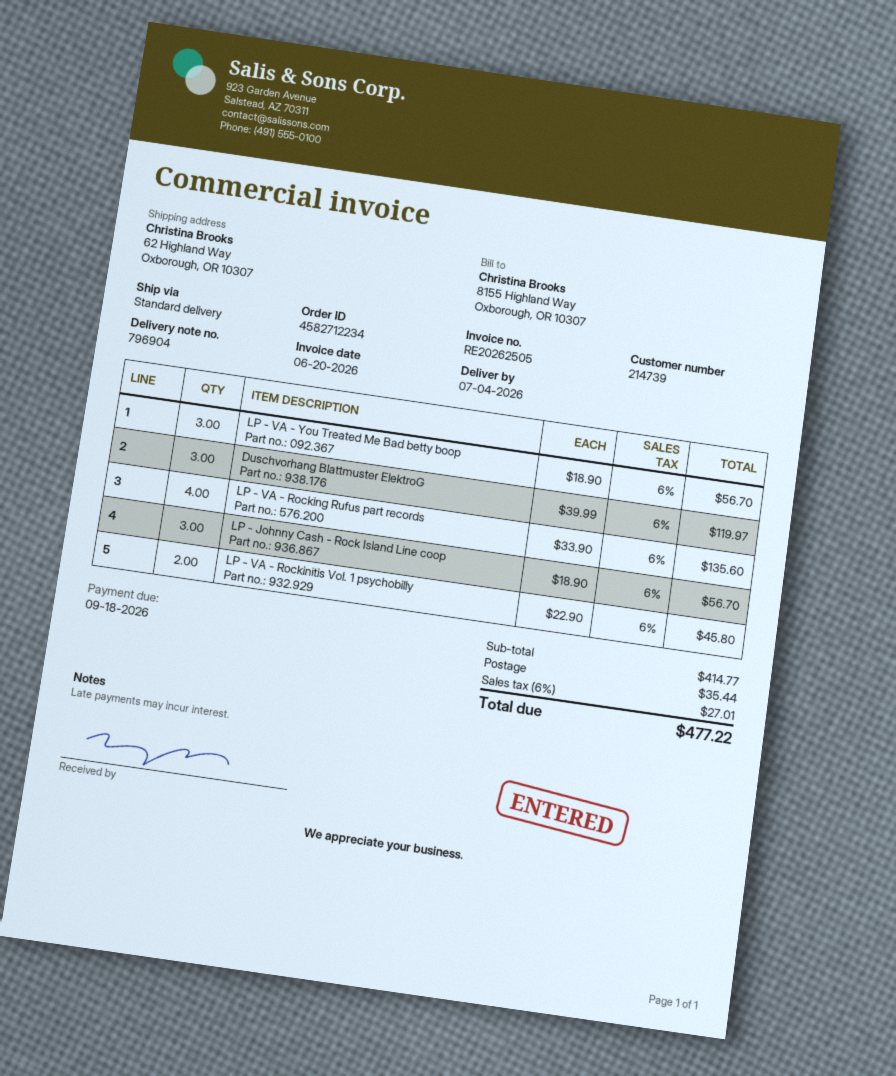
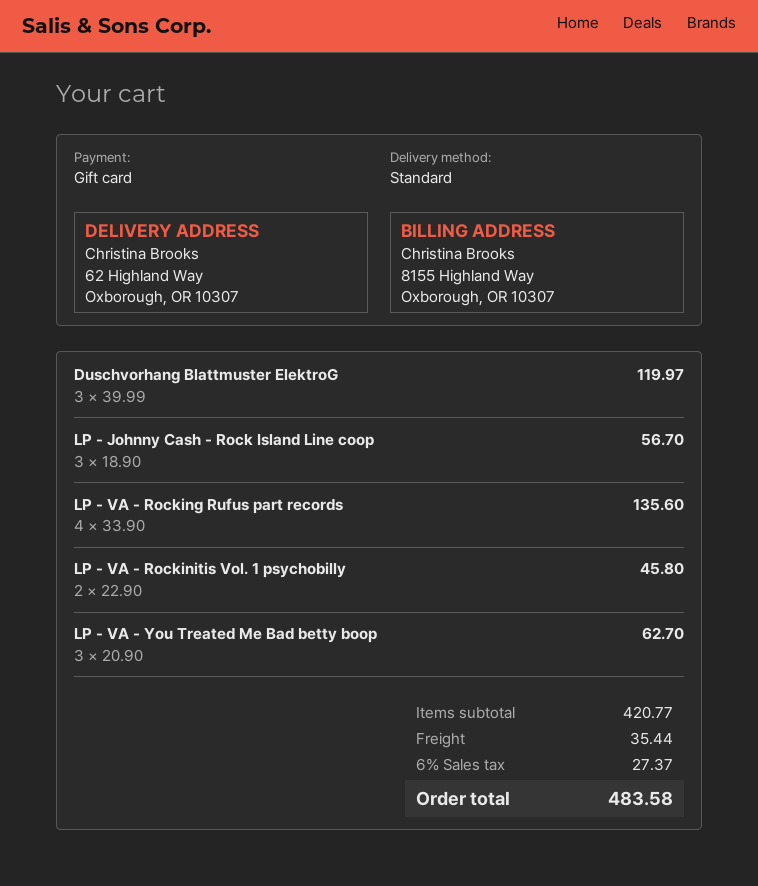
LP - VA - You Treated Me Bad betty boop: 3 x 18.90 = 56.70 -> 3 x 20.90 = 62.70
subtotal: 414.77 -> 420.77
tax: 6% = 27.01 -> 6% = 27.37
total: 477.22 -> 483.58

